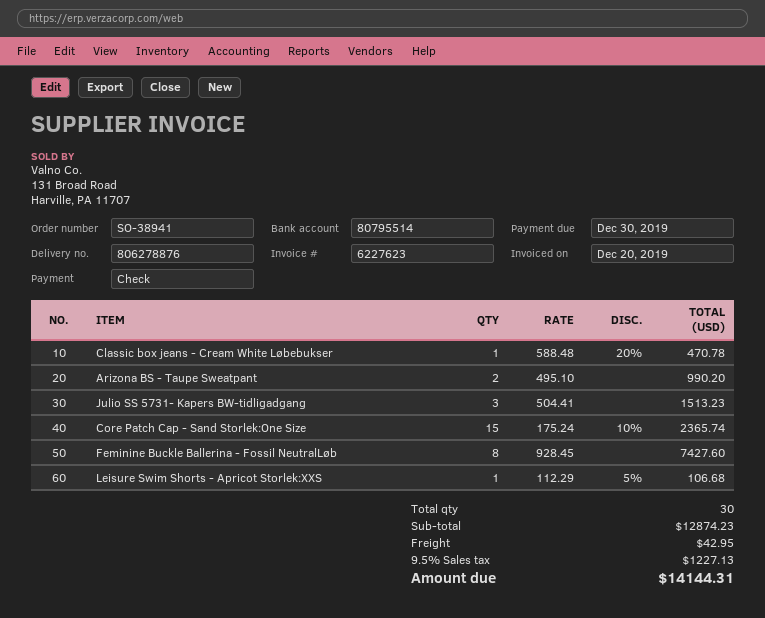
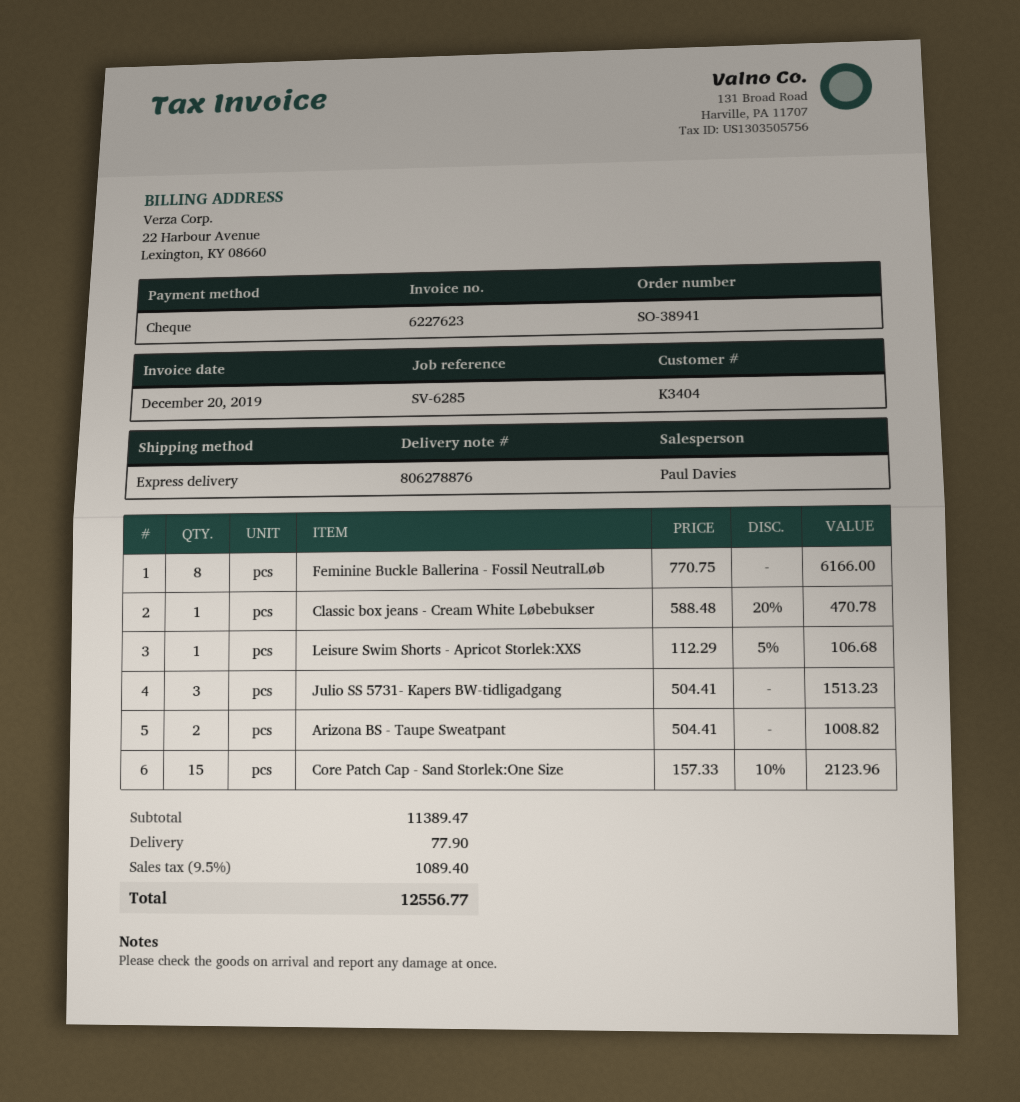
Arizona BS - Taupe Sweatpant: 2 x 495.10 = 990.20 -> 2 x 504.41 = 1008.82
Core Patch Cap - Sand Storlek:One Size: 15 x 175.24 - 10% = 2365.74 -> 15 x 157.33 - 10% = 2123.96
Feminine Buckle Ballerina - Fossil NeutralLøb: 8 x 928.45 = 7427.60 -> 8 x 770.75 = 6166.00
subtotal: 12874.23 -> 11389.47
shipping: 42.95 -> 77.90
tax: 9.5% = 1227.13 -> 9.5% = 1089.40
total: 14144.31 -> 12556.77

